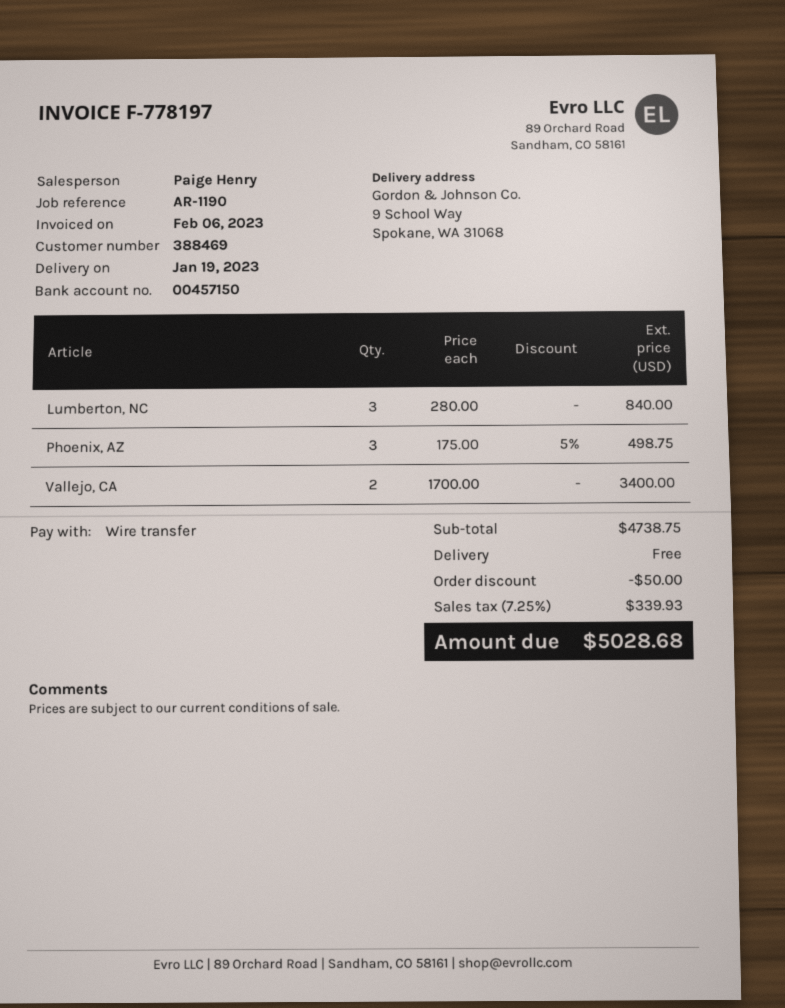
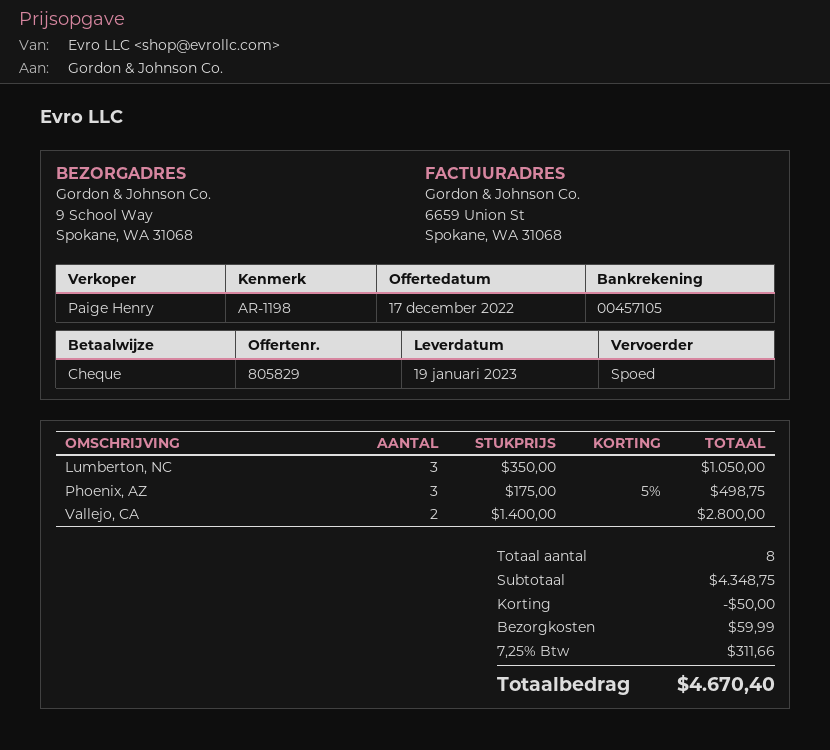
reference: AR-1190 -> AR-1198
payment method: bank transfer -> cheque
bank account: 00457150 -> 00457105
Lumberton, NC: 3 x 280.00 = 840.00 -> 3 x 350.00 = 1050.00
Vallejo, CA: 2 x 1700.00 = 3400.00 -> 2 x 1400.00 = 2800.00
subtotal: 4738.75 -> 4348.75
shipping: 0.00 -> 59.99
tax: 7.25% = 339.93 -> 7.25% = 311.66
total: 5028.68 -> 4670.40

